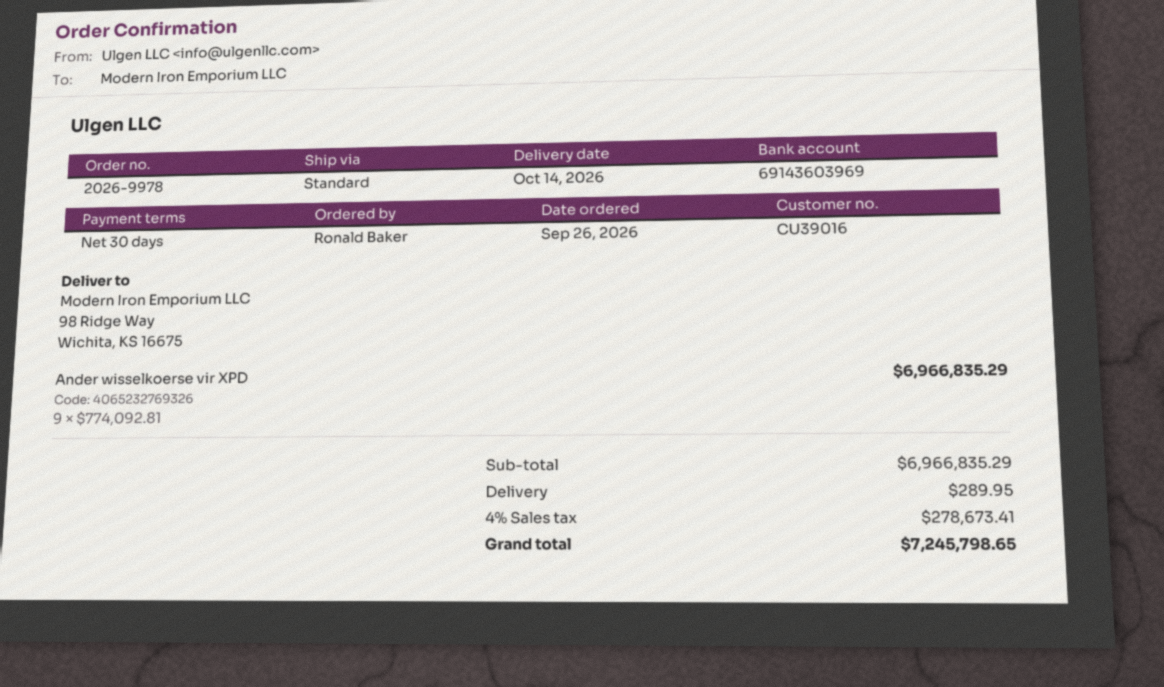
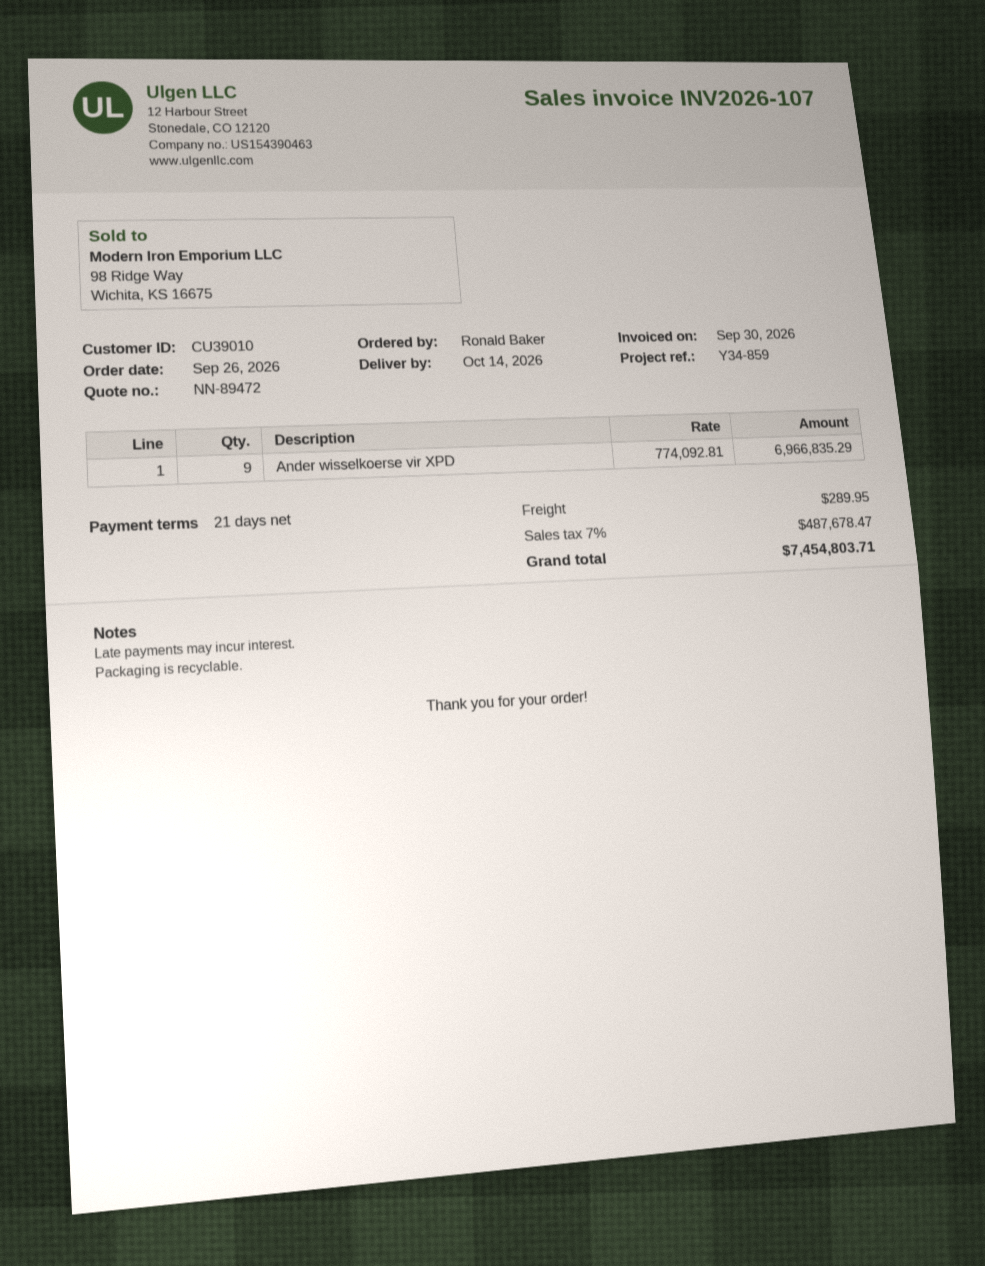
payment terms: 30 days -> 21 days
customer number: CU39016 -> CU39010
tax: 4% = 278673.41 -> 7% = 487678.47
total: 7245798.65 -> 7454803.71

